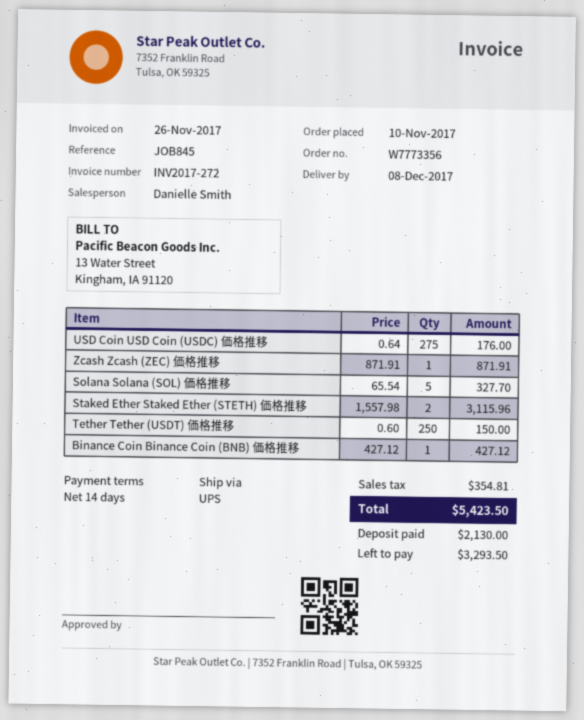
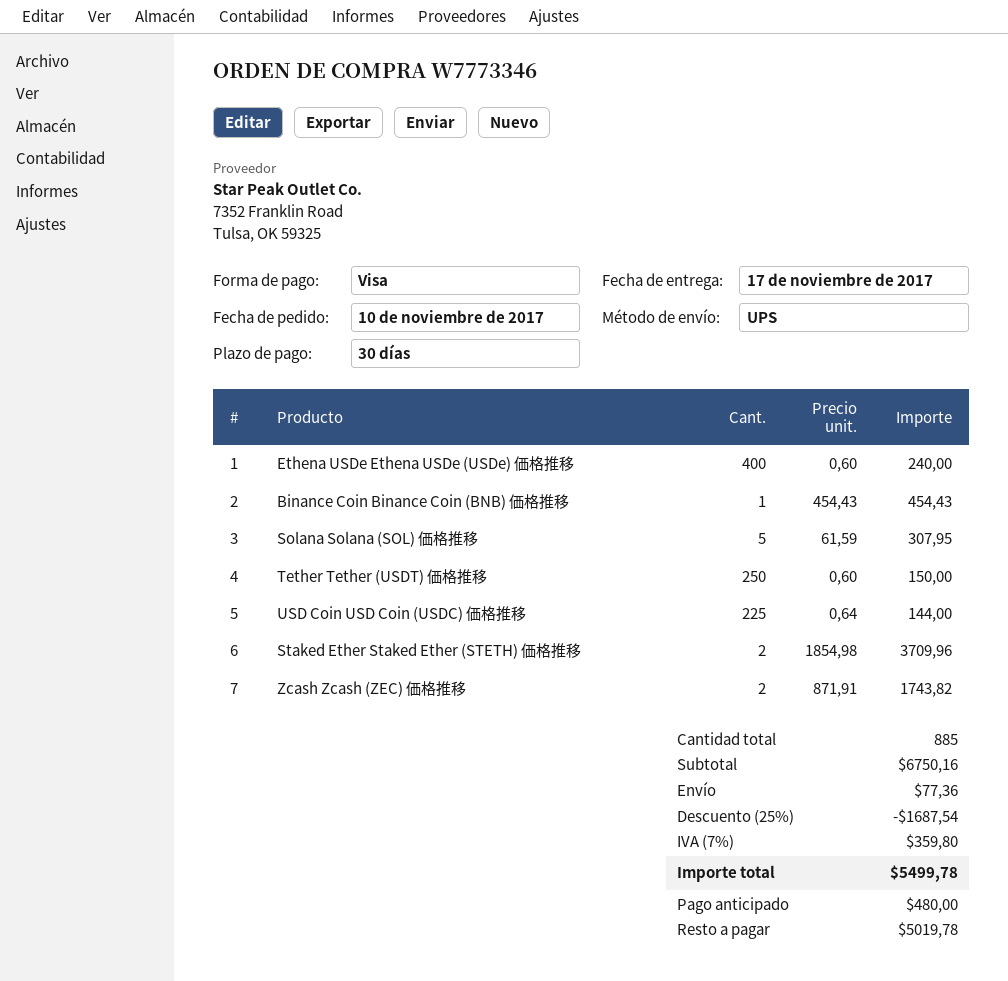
order number: W7773356 -> W7773346
delivery date: 2017-12-08 -> 2017-11-17
payment terms: 14 days -> 30 days
USD Coin USD Coin (USDC) 価格推移: 275 x 0.64 = 176.00 -> 225 x 0.64 = 144.00
Zcash Zcash (ZEC) 価格推移: 1 x 871.91 = 871.91 -> 2 x 871.91 = 1743.82
Solana Solana (SOL) 価格推移: 5 x 65.54 = 327.70 -> 5 x 61.59 = 307.95
Staked Ether Staked Ether (STETH) 価格推移: 2 x 1557.98 = 3115.96 -> 2 x 1854.98 = 3709.96
Binance Coin Binance Coin (BNB) 価格推移: 1 x 427.12 = 427.12 -> 1 x 454.43 = 454.43
Ethena USDe Ethena USDe (USDe) 価格推移: none -> 400 x 0.60 = 240.00
discount: none -> 25% = 1687.54
shipping: none -> 77.36
tax: 354.81 -> 359.80
total: 5423.50 -> 5499.78
deposit: 2130.00 -> 480.00
balance: 3293.50 -> 5019.78

